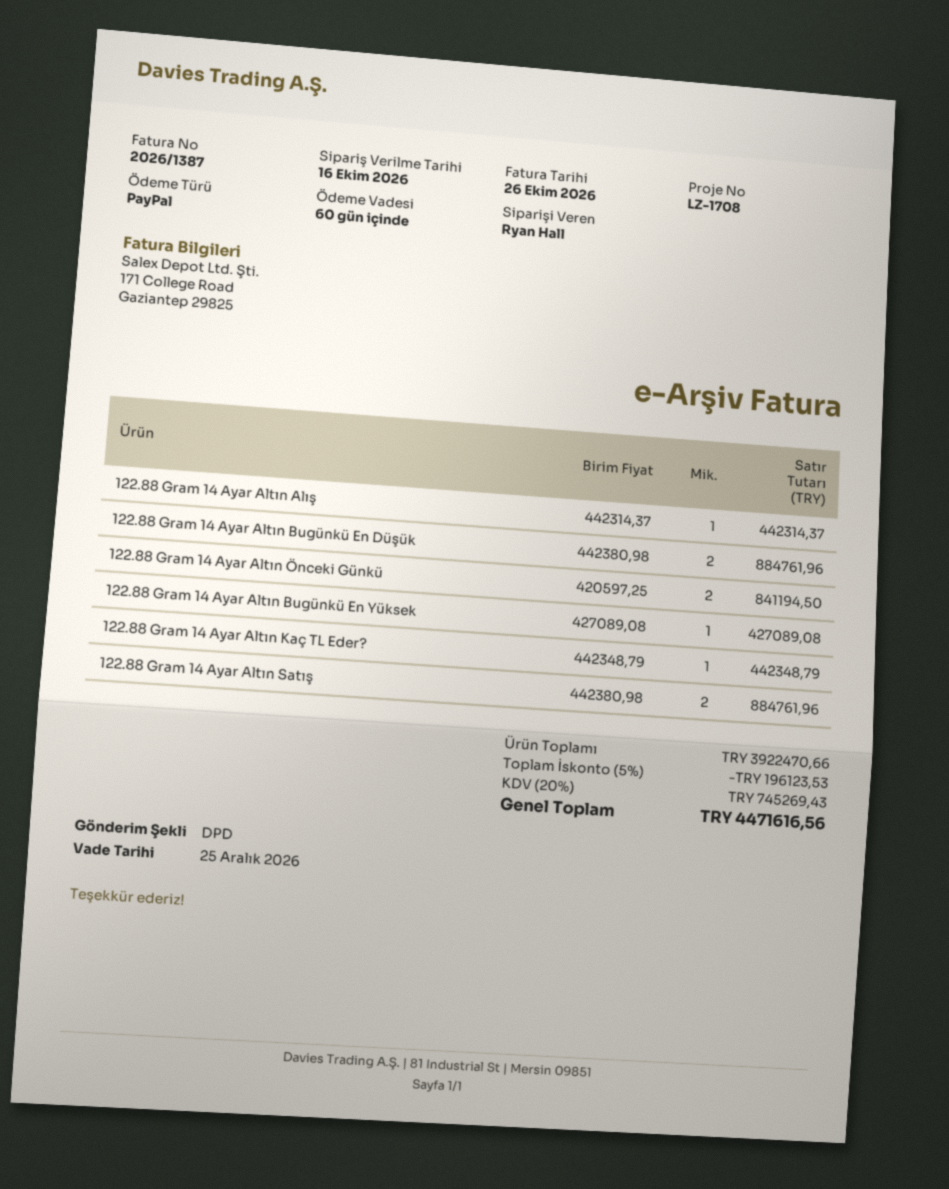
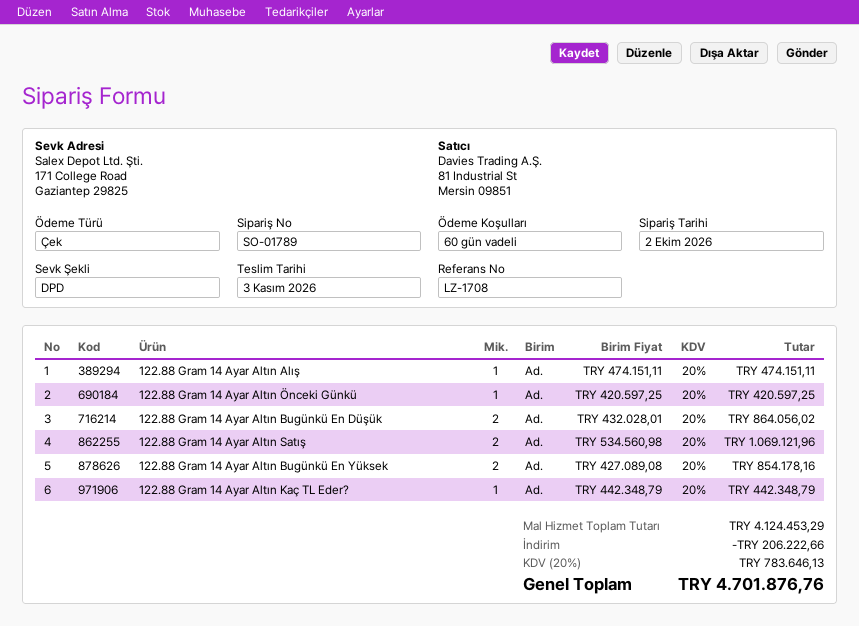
order date: 2026-10-16 -> 2026-10-02
payment method: PayPal -> cheque
122.88 Gram 14 Ayar Altın Alış: 1 x 442314.37 = 442314.37 -> 1 x 474151.11 = 474151.11
122.88 Gram 14 Ayar Altın Bugünkü En Düşük: 2 x 442380.98 = 884761.96 -> 2 x 432028.01 = 864056.02
122.88 Gram 14 Ayar Altın Önceki Günkü: 2 x 420597.25 = 841194.50 -> 1 x 420597.25 = 420597.25
122.88 Gram 14 Ayar Altın Bugünkü En Yüksek: 1 x 427089.08 = 427089.08 -> 2 x 427089.08 = 854178.16
122.88 Gram 14 Ayar Altın Satış: 2 x 442380.98 = 884761.96 -> 2 x 534560.98 = 1069121.96
subtotal: 3922470.66 -> 4124453.29
discount: 196123.53 -> 206222.66
tax: 20% = 745269.43 -> 20% = 783646.13
total: 4471616.56 -> 4701876.76

